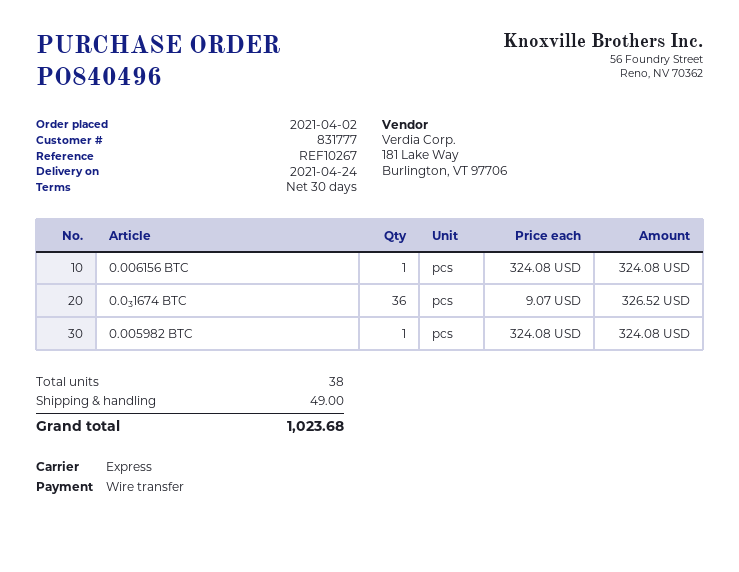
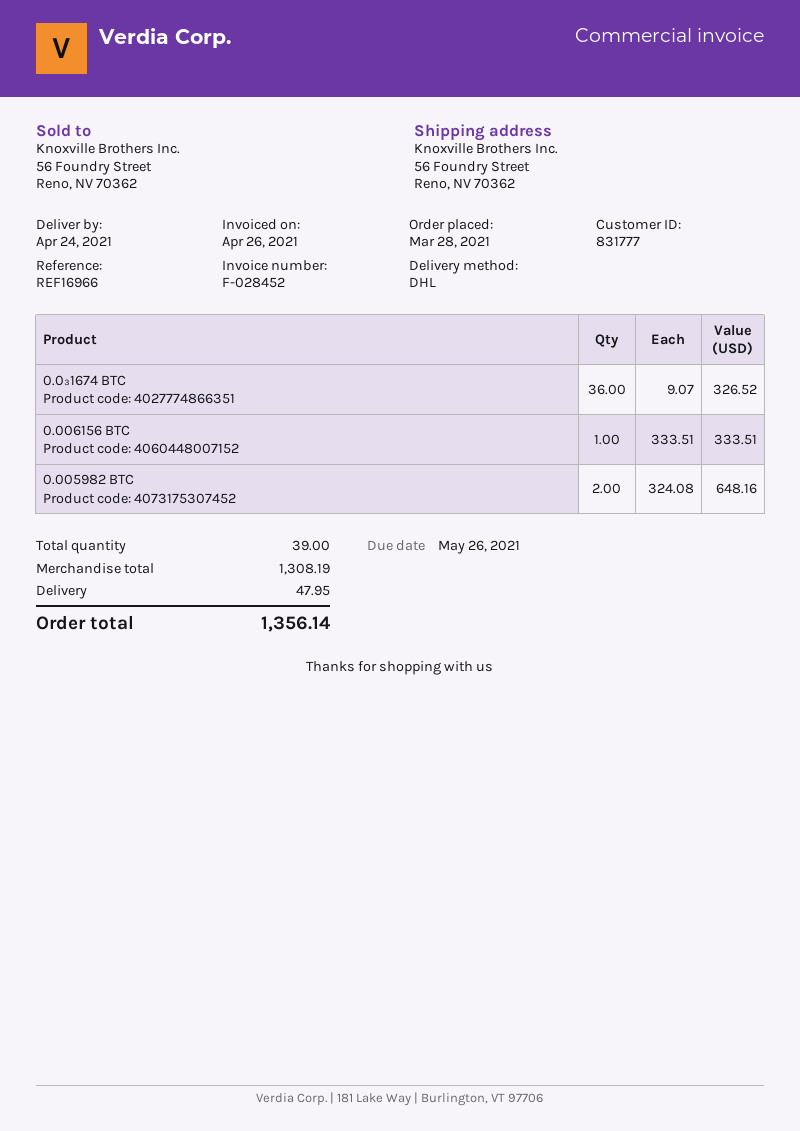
order date: 2021-04-02 -> 2021-03-28
reference: REF10267 -> REF16966
shipping method: express -> DHL
0.006156 BTC: 1 x 324.08 = 324.08 -> 1 x 333.51 = 333.51
0.005982 BTC: 1 x 324.08 = 324.08 -> 2 x 324.08 = 648.16
total quantity: 38 -> 39
shipping: 49.00 -> 47.95
total: 1023.68 -> 1356.14

